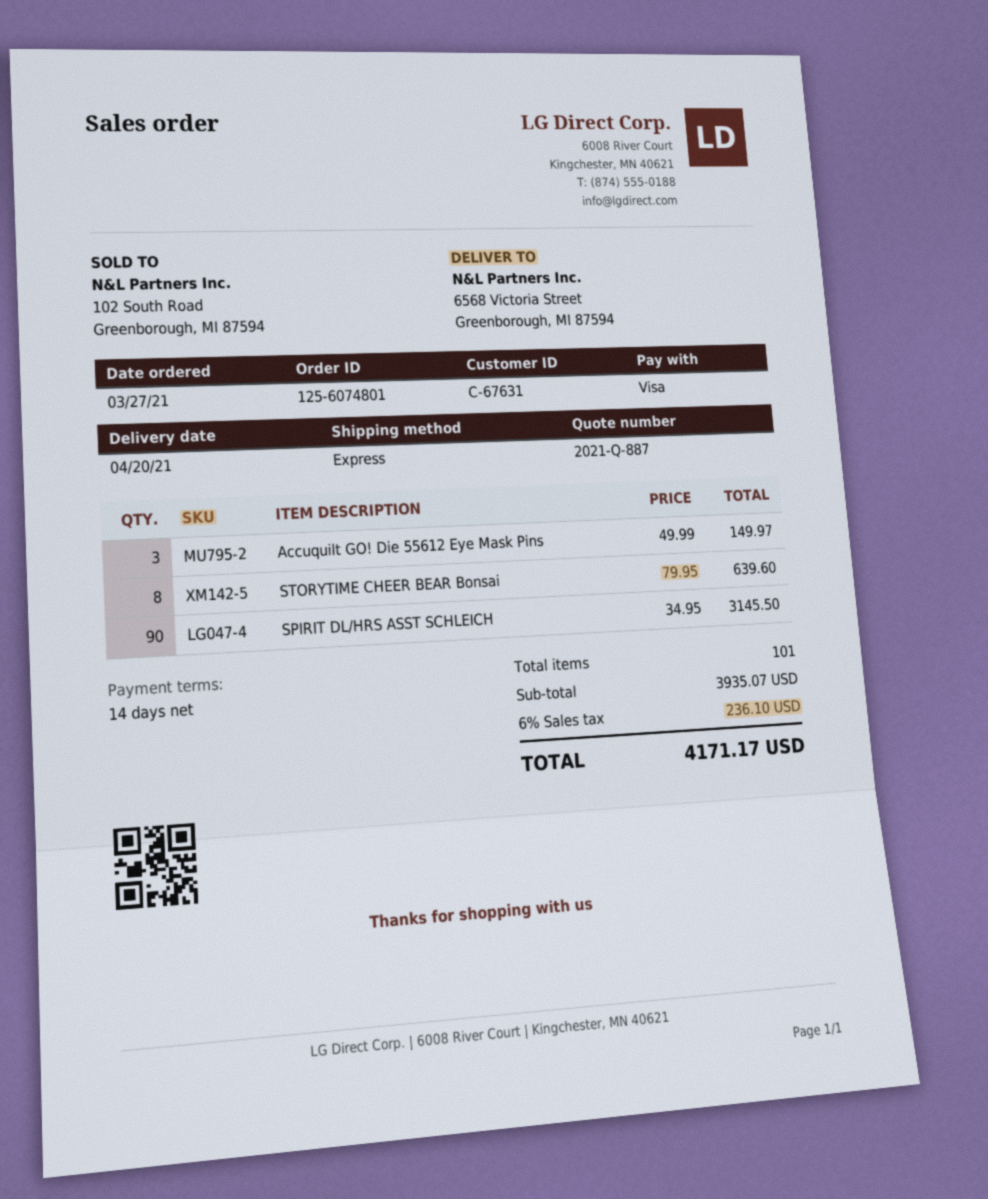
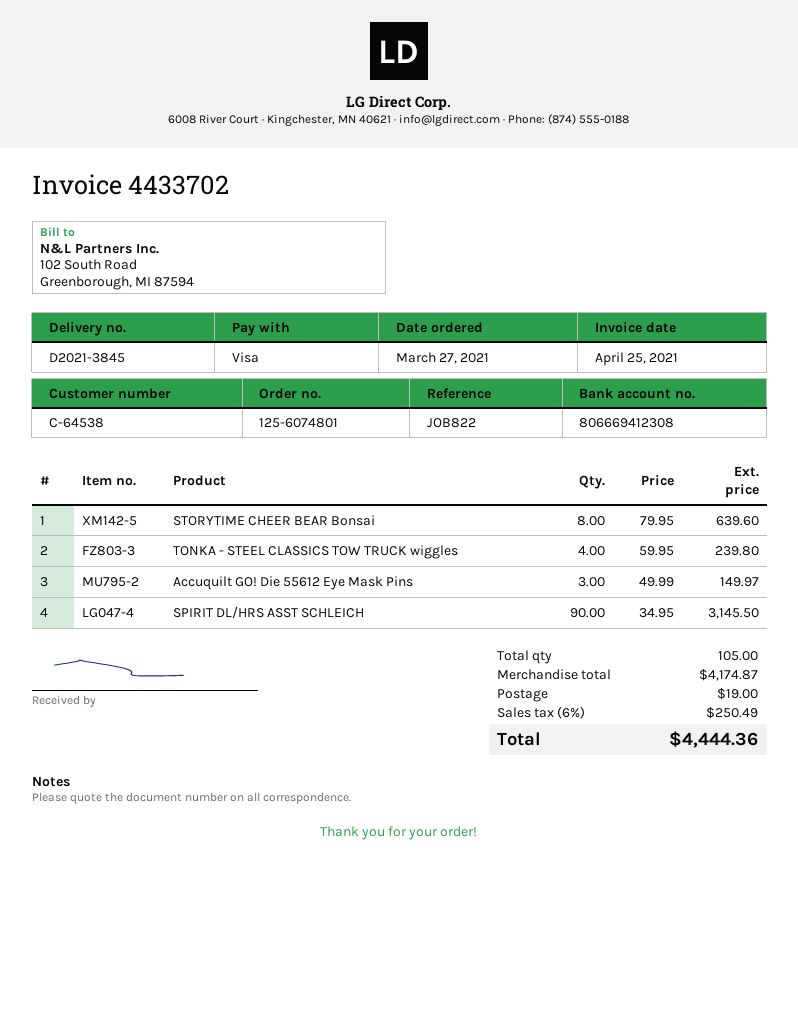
customer number: C-67631 -> C-64538
TONKA - STEEL CLASSICS TOW TRUCK wiggles: none -> 4 x 59.95 = 239.80
total quantity: 101 -> 105
subtotal: 3935.07 -> 4174.87
shipping: none -> 19.00
tax: 6% = 236.10 -> 6% = 250.49
total: 4171.17 -> 4444.36

